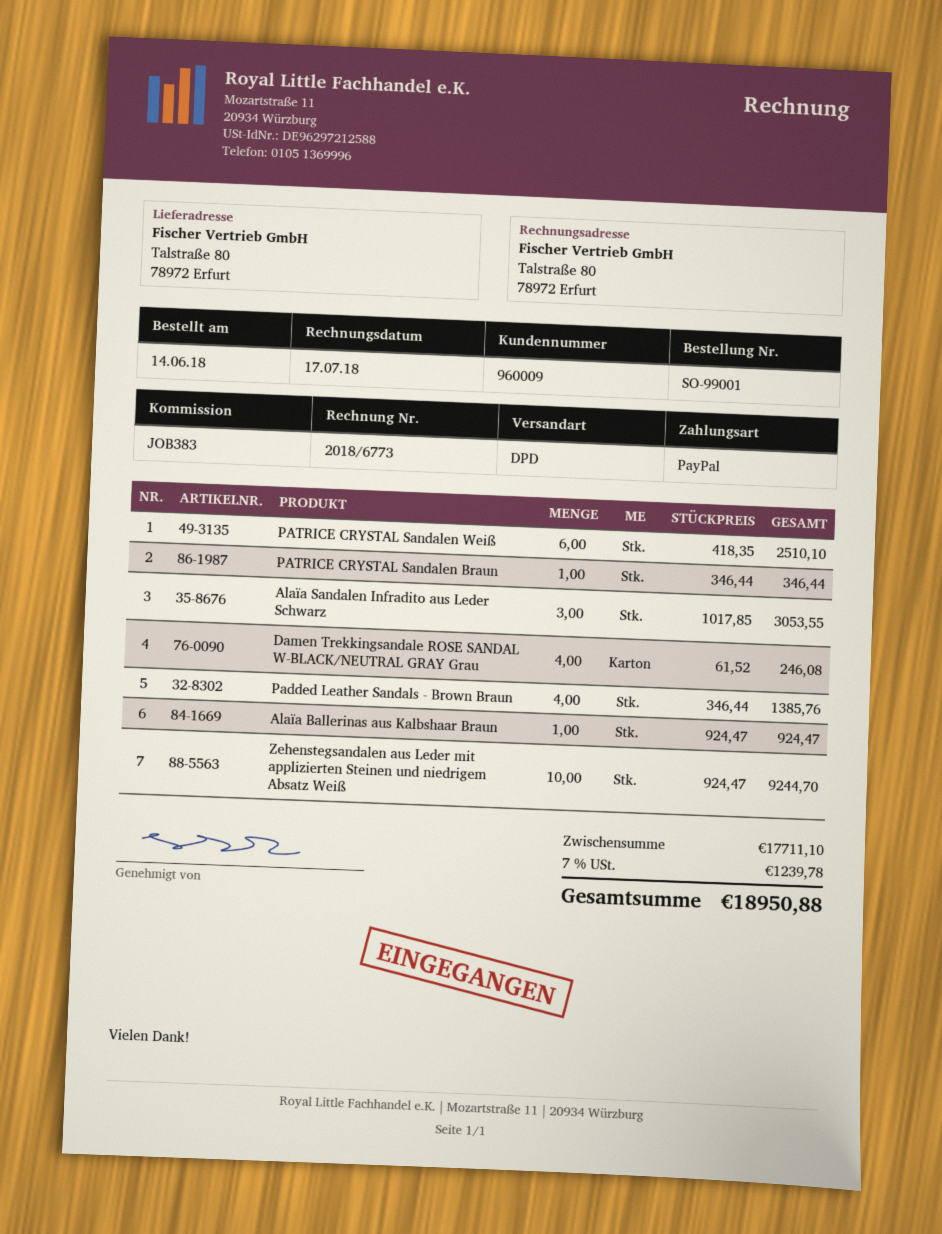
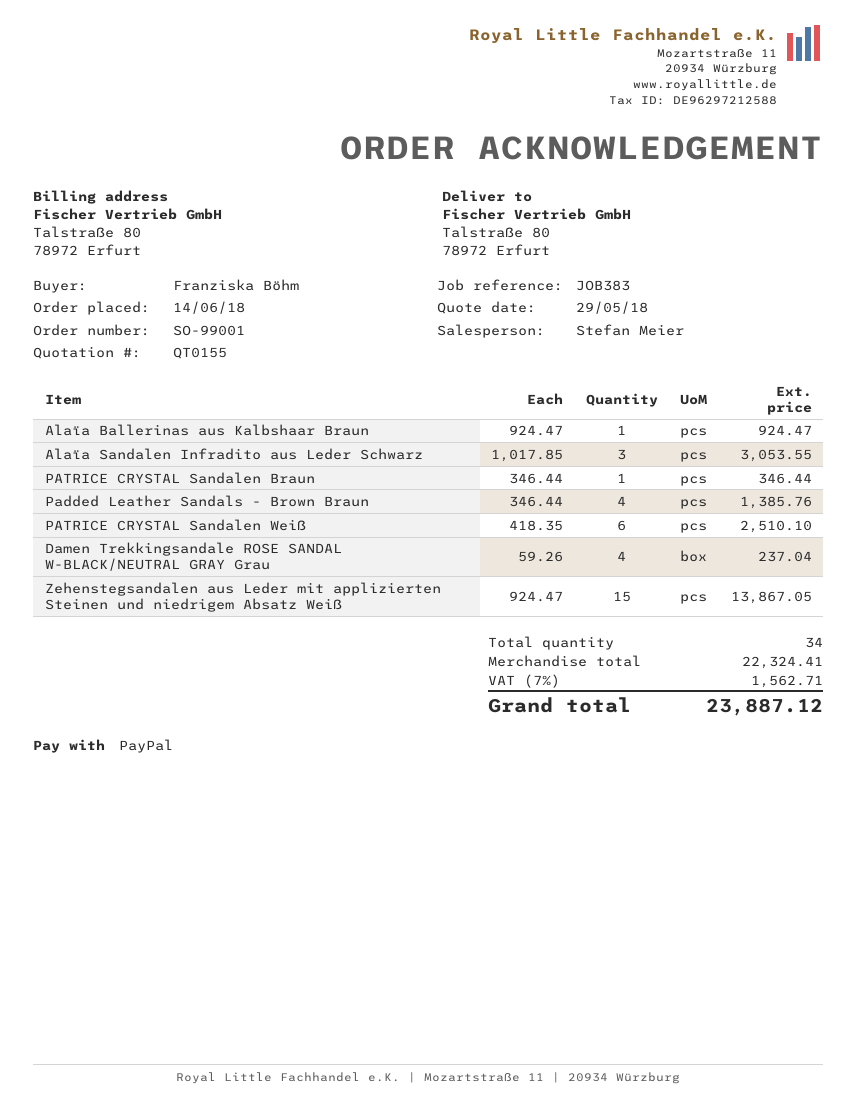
Damen Trekkingsandale ROSE SANDAL W-BLACK/NEUTRAL GRAY Grau: 4 x 61.52 = 246.08 -> 4 x 59.26 = 237.04
Zehenstegsandalen aus Leder mit applizierten Steinen und niedrigem Absatz Weiß: 10 x 924.47 = 9244.70 -> 15 x 924.47 = 13867.05
subtotal: 17711.10 -> 22324.41
tax: 7% = 1239.78 -> 7% = 1562.71
total: 18950.88 -> 23887.12

